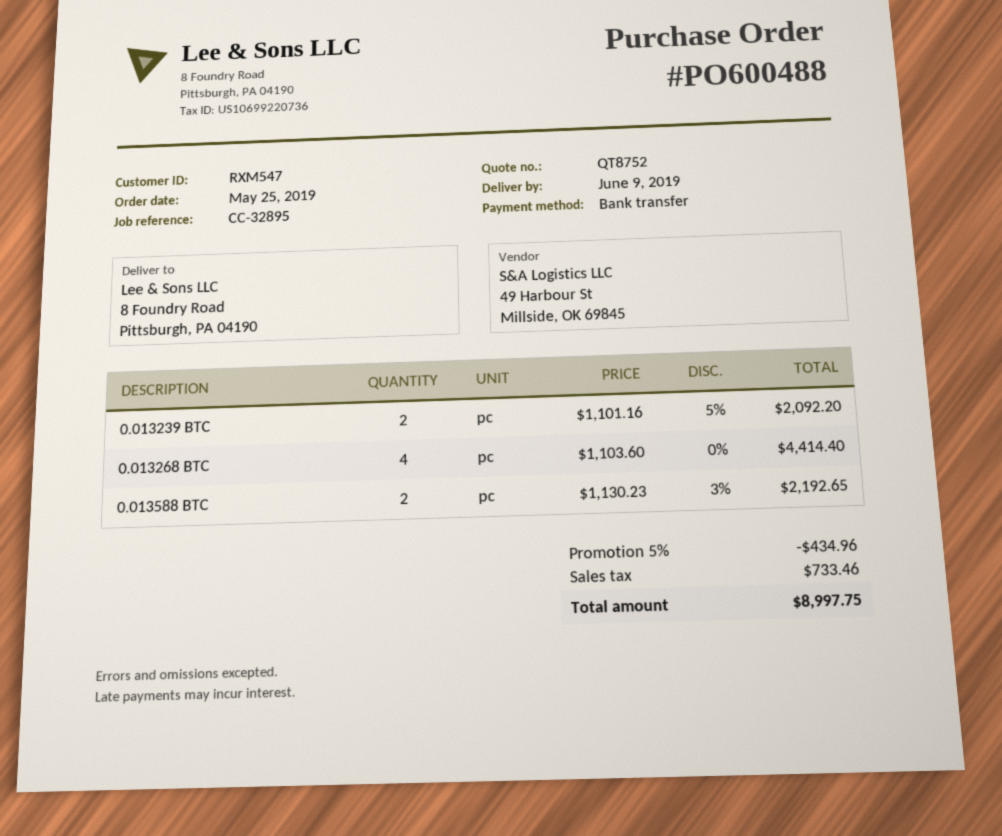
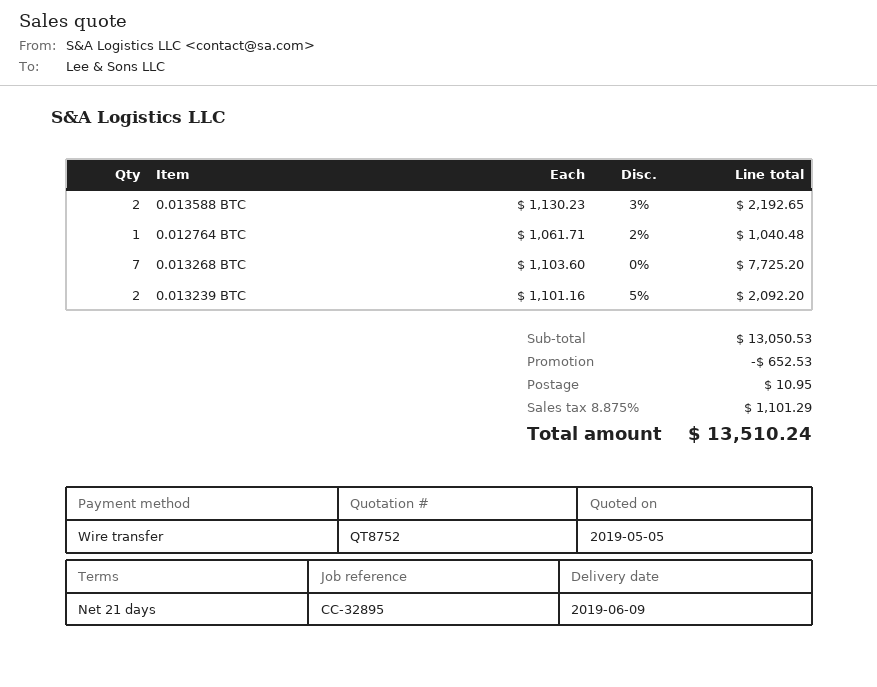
0.013268 BTC: 4 x 1103.60 = 4414.40 -> 7 x 1103.60 = 7725.20
0.012764 BTC: none -> 1 x 1061.71 - 2% = 1040.48
discount: 434.96 -> 652.53
shipping: none -> 10.95
tax: 733.46 -> 1101.29
total: 8997.75 -> 13510.24

